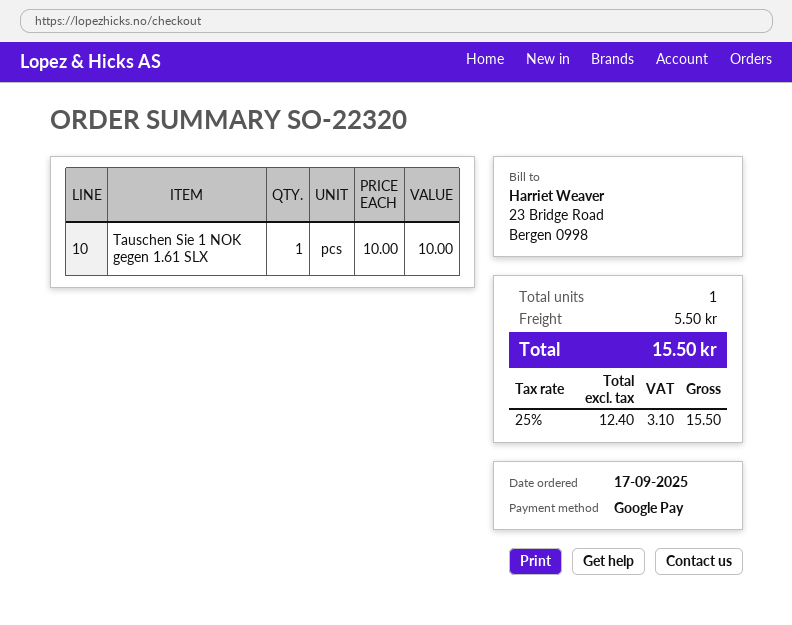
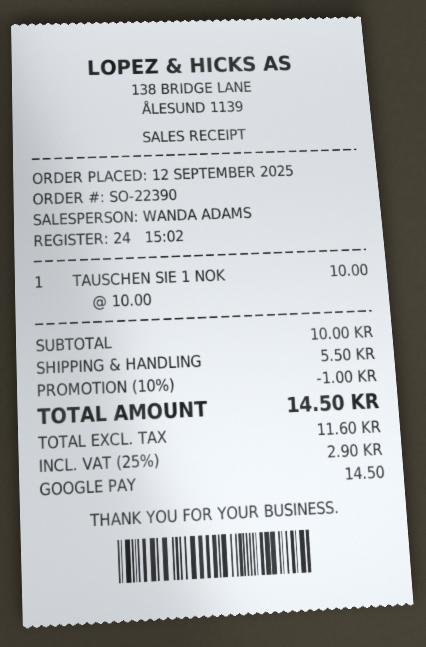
order number: SO-22320 -> SO-22390
order date: 2025-09-17 -> 2025-09-12
discount: none -> 10% = 1.00
net: 12.40 -> 11.60
tax: 25% = 3.10 -> 25% = 2.90
total: 15.50 -> 14.50

